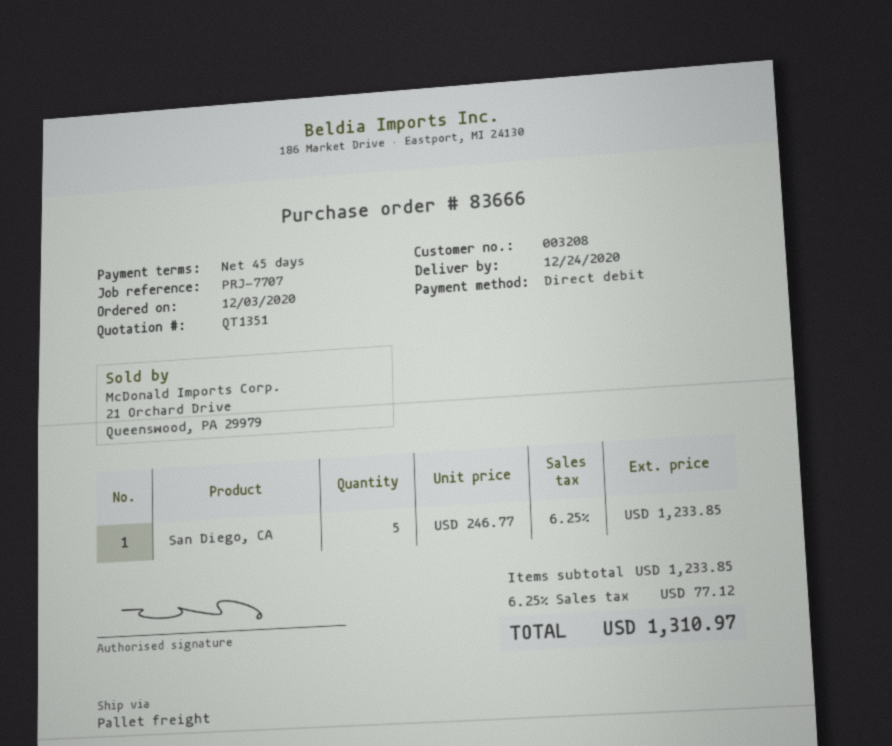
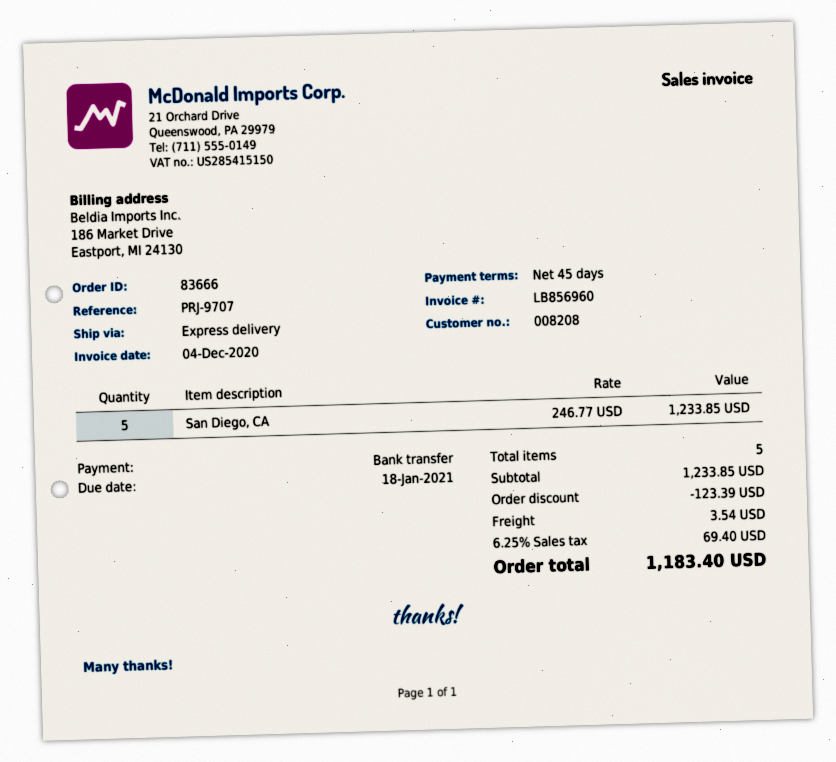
customer number: 003208 -> 008208
reference: PRJ-7707 -> PRJ-9707
payment method: direct debit -> bank transfer
shipping method: pallet freight -> express
discount: none -> 123.39
shipping: none -> 3.54
tax: 6.25% = 77.12 -> 6.25% = 69.40
total: 1310.97 -> 1183.40

